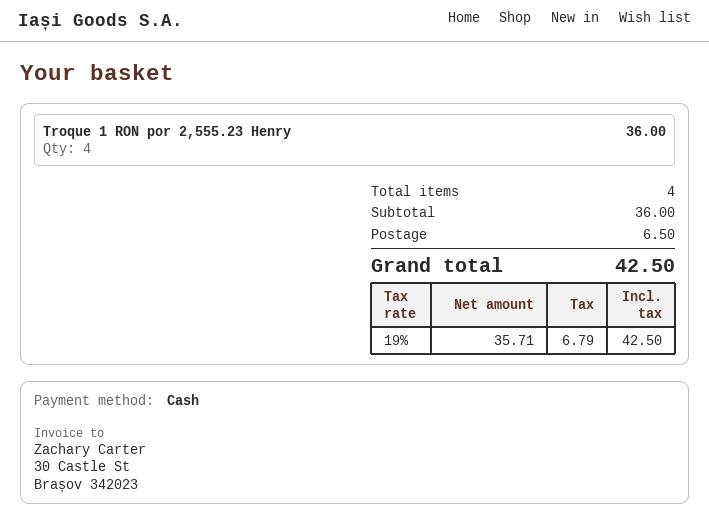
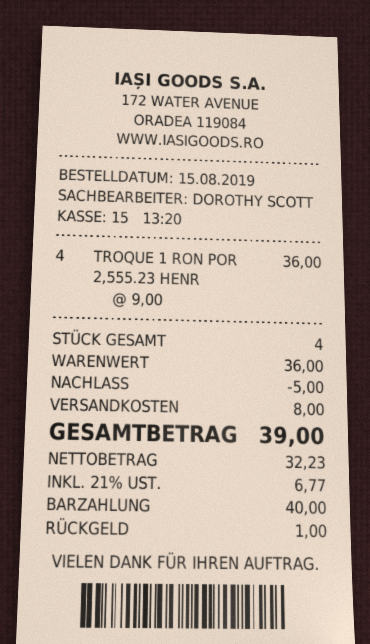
discount: none -> 5.00
shipping: 6.50 -> 8.00
net: 35.71 -> 32.23
tax: 19% = 6.79 -> 21% = 6.77
total: 42.50 -> 39.00

